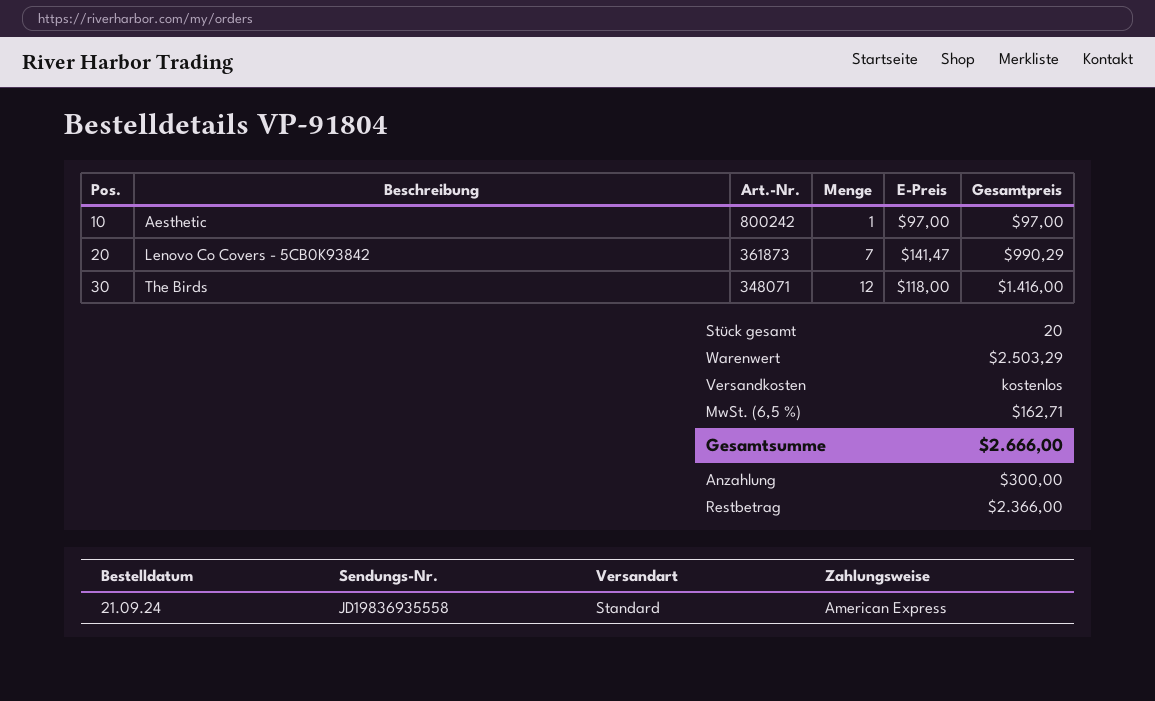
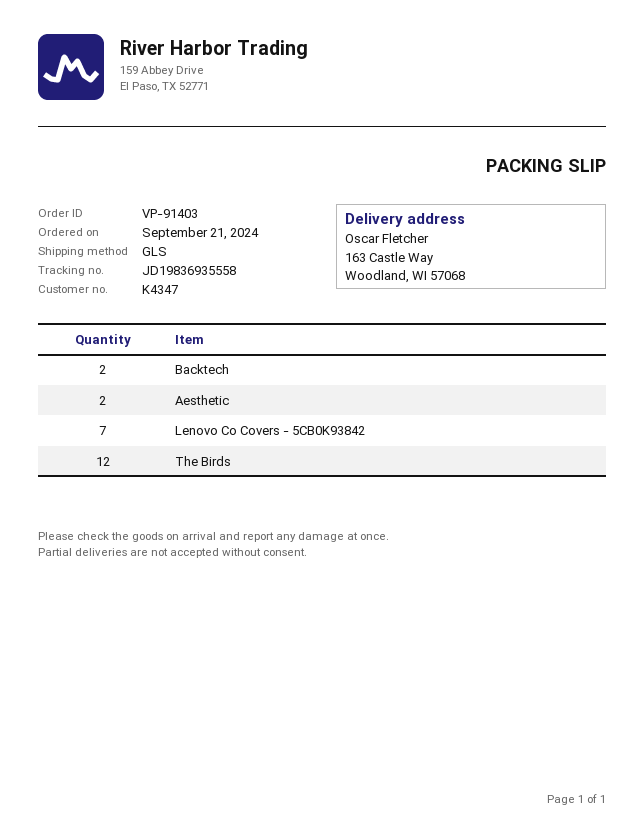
order number: VP-91804 -> VP-91403
shipping method: standard -> GLS
Aesthetic: 1 -> 2
Backtech: none -> 2

